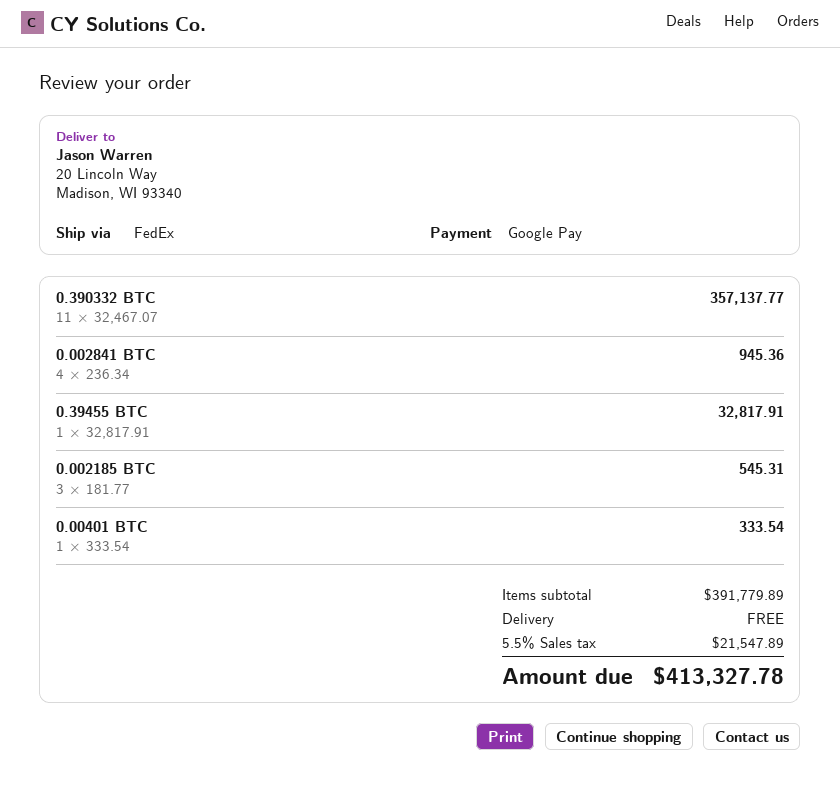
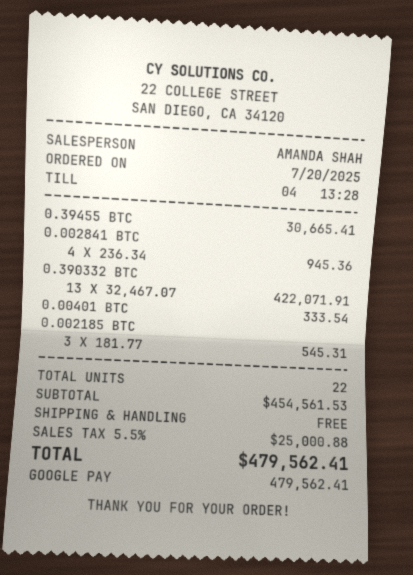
0.390332 BTC: 11 x 32467.07 = 357137.77 -> 13 x 32467.07 = 422071.91
0.39455 BTC: 1 x 32817.91 = 32817.91 -> 1 x 30665.41 = 30665.41
subtotal: 391779.89 -> 454561.53
tax: 5.5% = 21547.89 -> 5.5% = 25000.88
total: 413327.78 -> 479562.41

